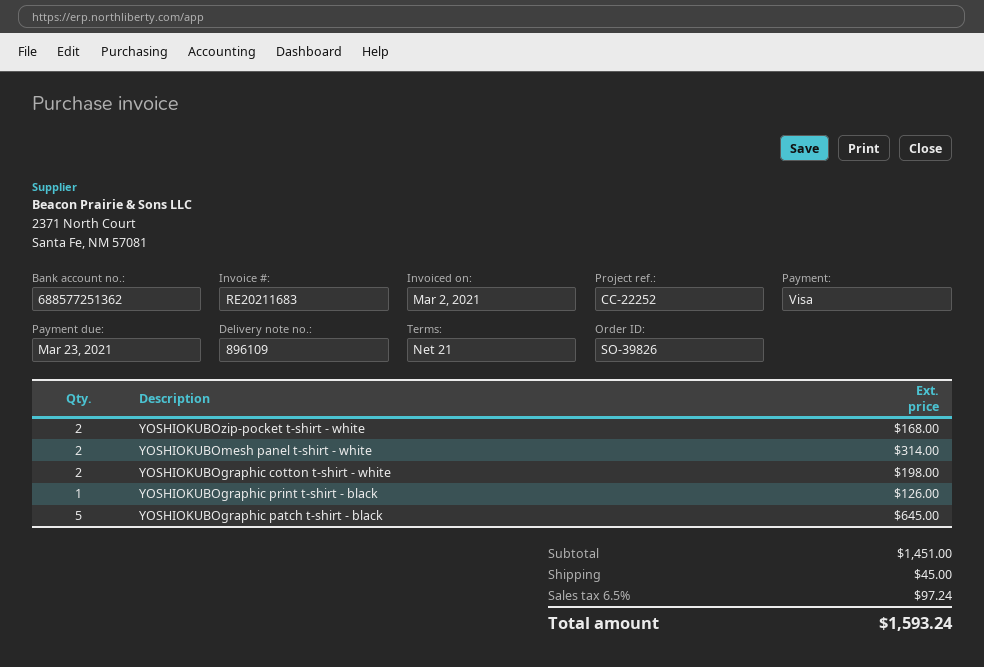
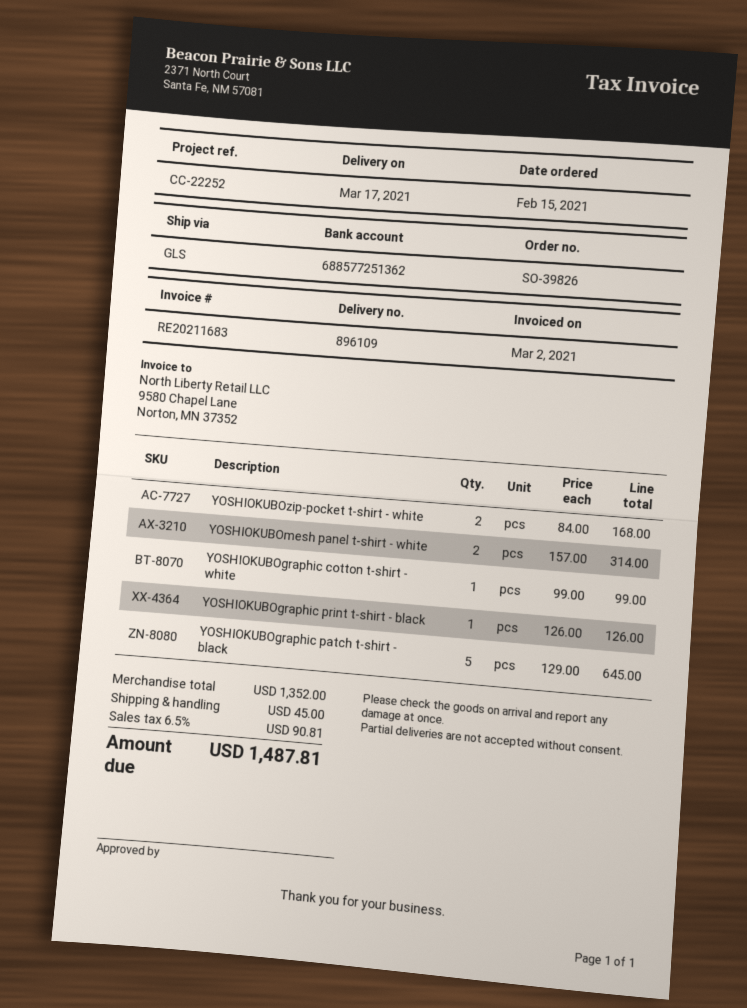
YOSHIOKUBOgraphic cotton t-shirt - white: 2 for 198.00 -> 1 for 99.00
subtotal: 1451.00 -> 1352.00
tax: 6.5% = 97.24 -> 6.5% = 90.81
total: 1593.24 -> 1487.81

